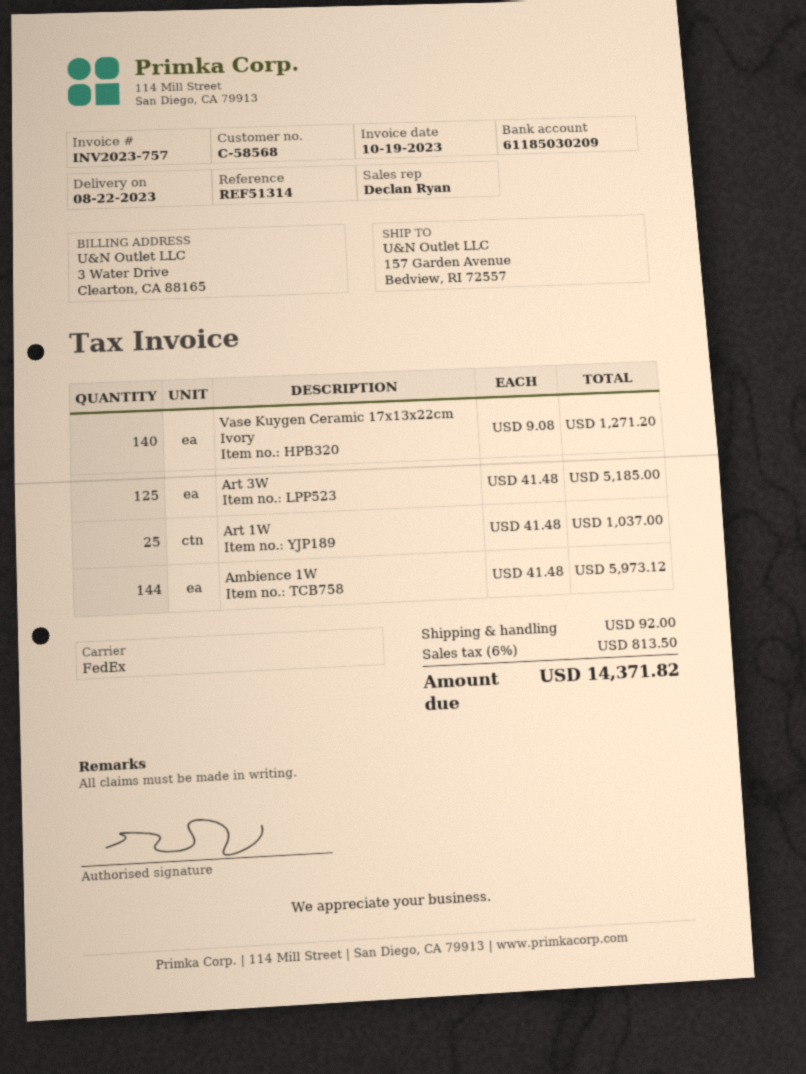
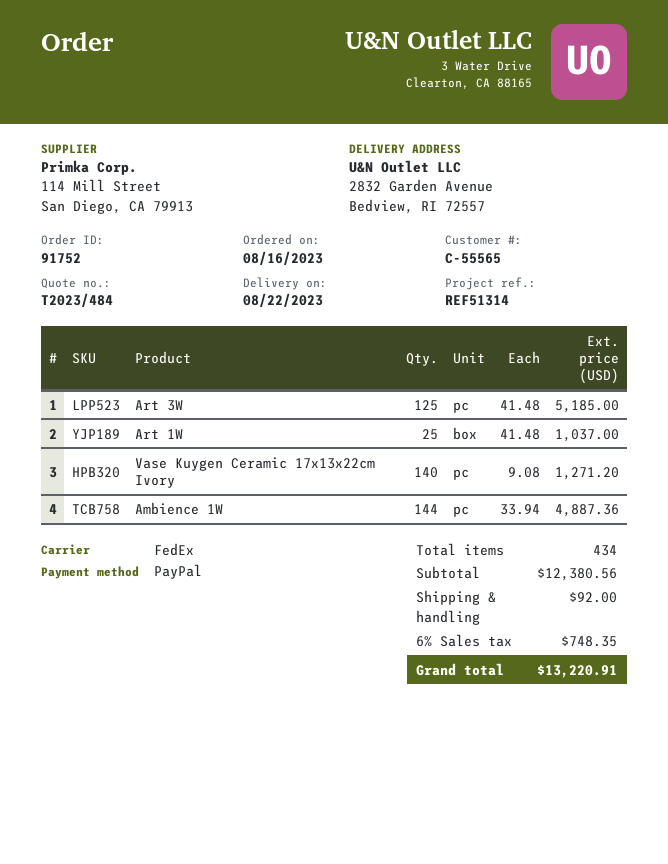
customer number: C-58568 -> C-55565
ship to: 157 Garden Avenue, Bedview, RI 72557 -> 2832 Garden Avenue, Bedview, RI 72557
Ambience 1W: 144 x 41.48 = 5973.12 -> 144 x 33.94 = 4887.36
tax: 6% = 813.50 -> 6% = 748.35
total: 14371.82 -> 13220.91

